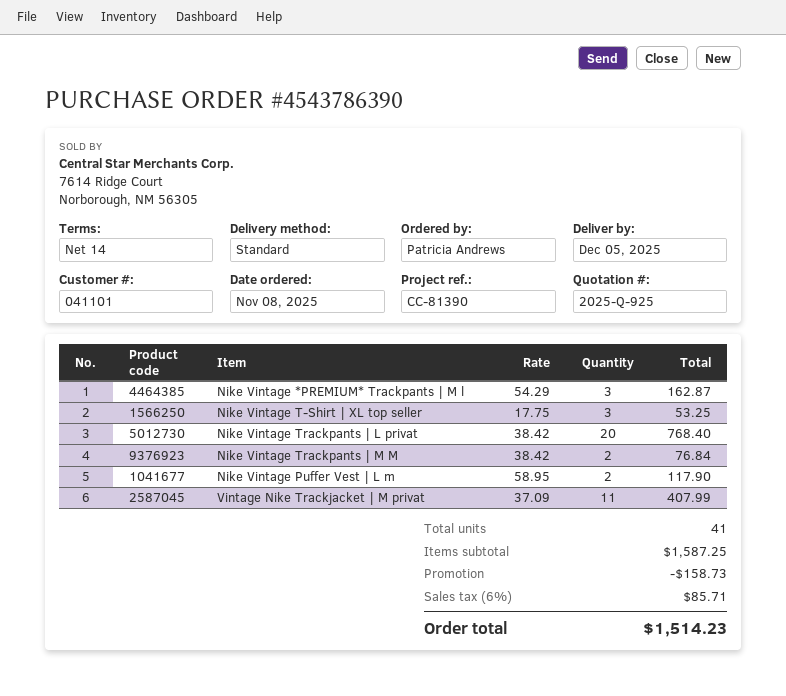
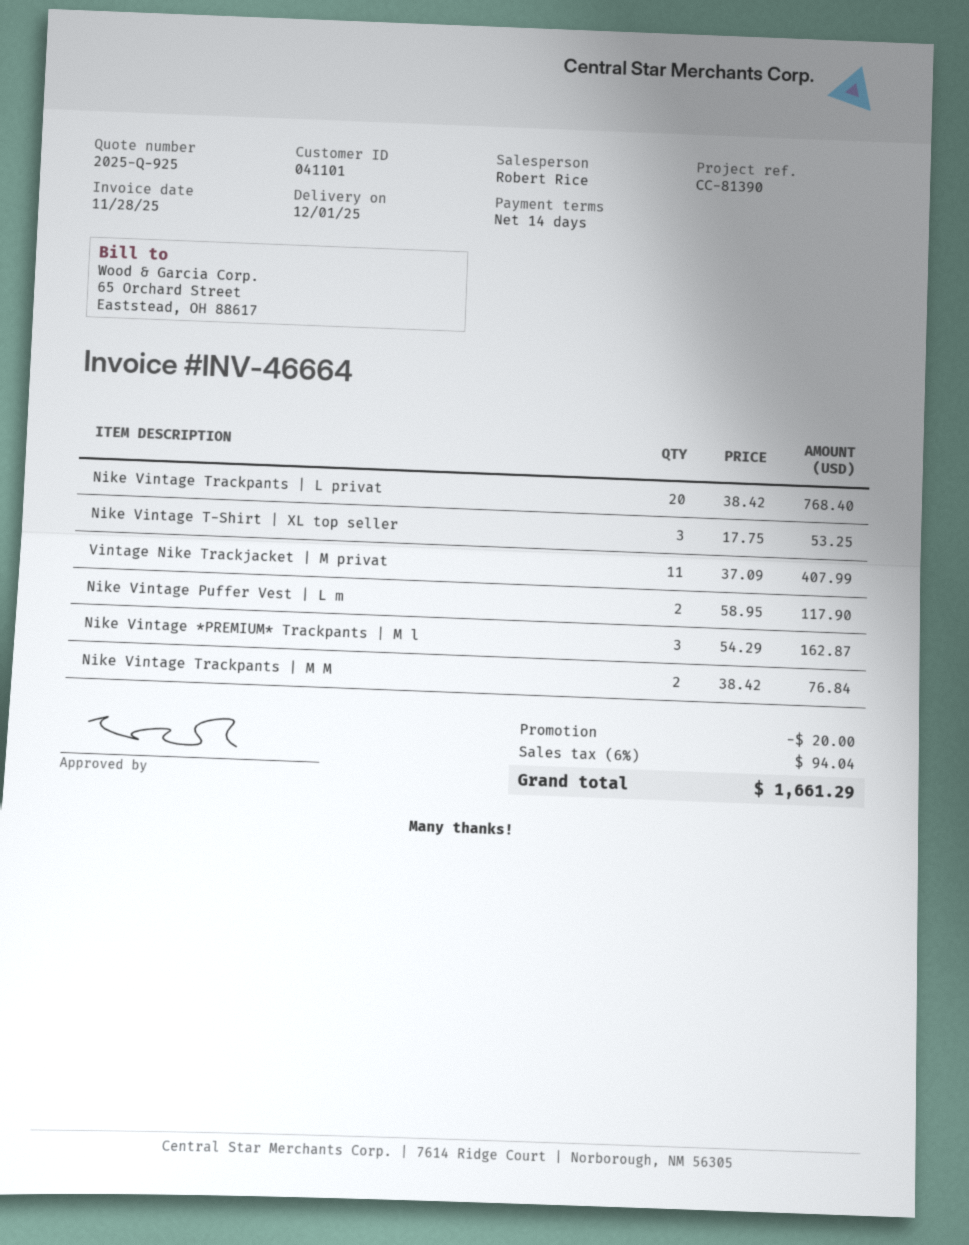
delivery date: 2025-12-05 -> 2025-12-01
discount: 158.73 -> 20.00
tax: 6% = 85.71 -> 6% = 94.04
total: 1514.23 -> 1661.29

